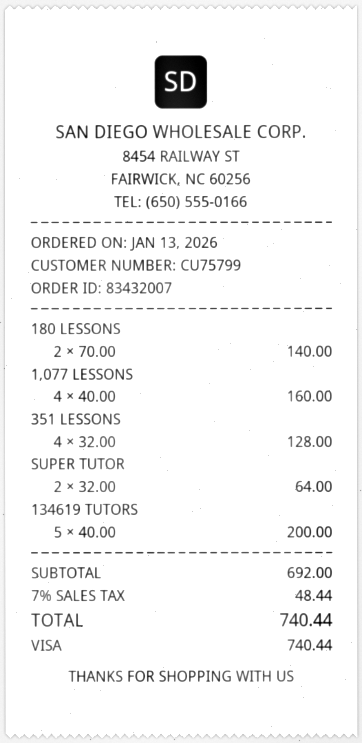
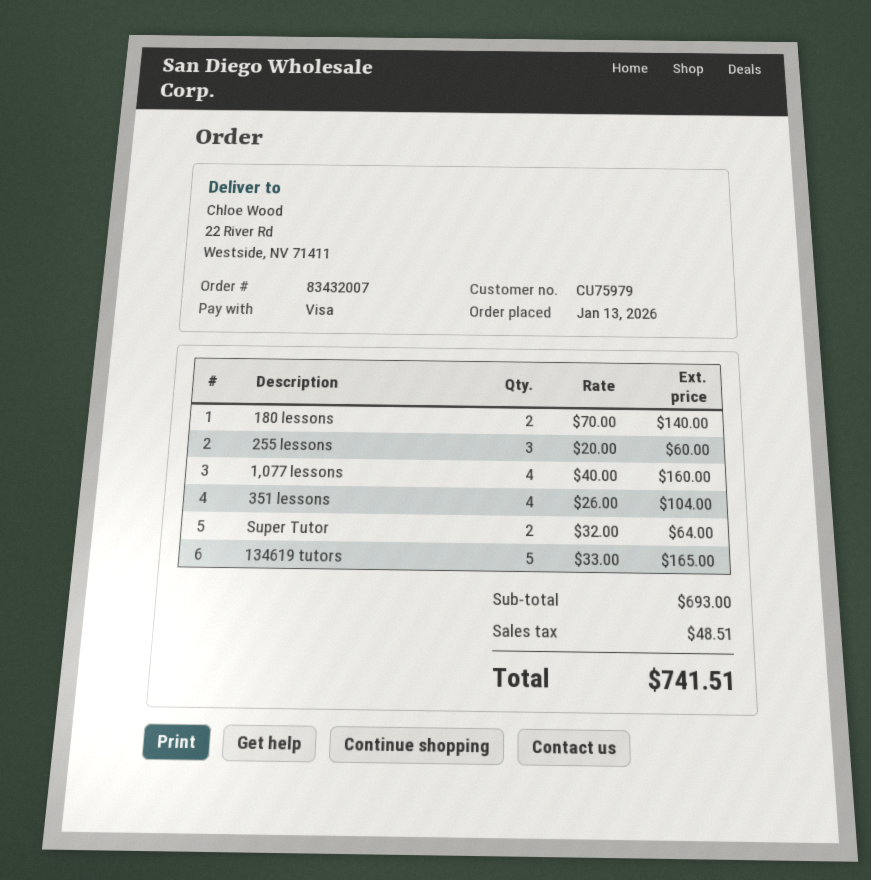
customer number: CU75799 -> CU75979
351 LESSONS: 4 x 32.00 = 128.00 -> 4 x 26.00 = 104.00
134619 TUTORS: 5 x 40.00 = 200.00 -> 5 x 33.00 = 165.00
255 lessons: none -> 3 x 20.00 = 60.00
subtotal: 692.00 -> 693.00
tax: 48.44 -> 48.51
total: 740.44 -> 741.51

